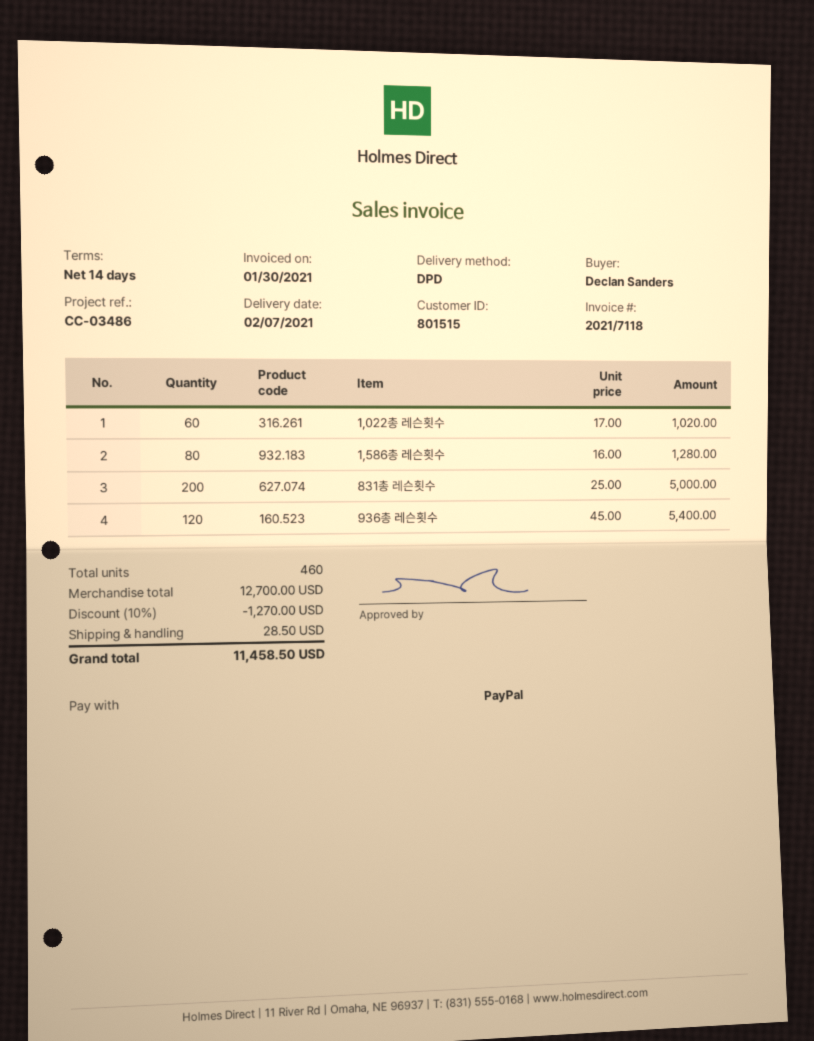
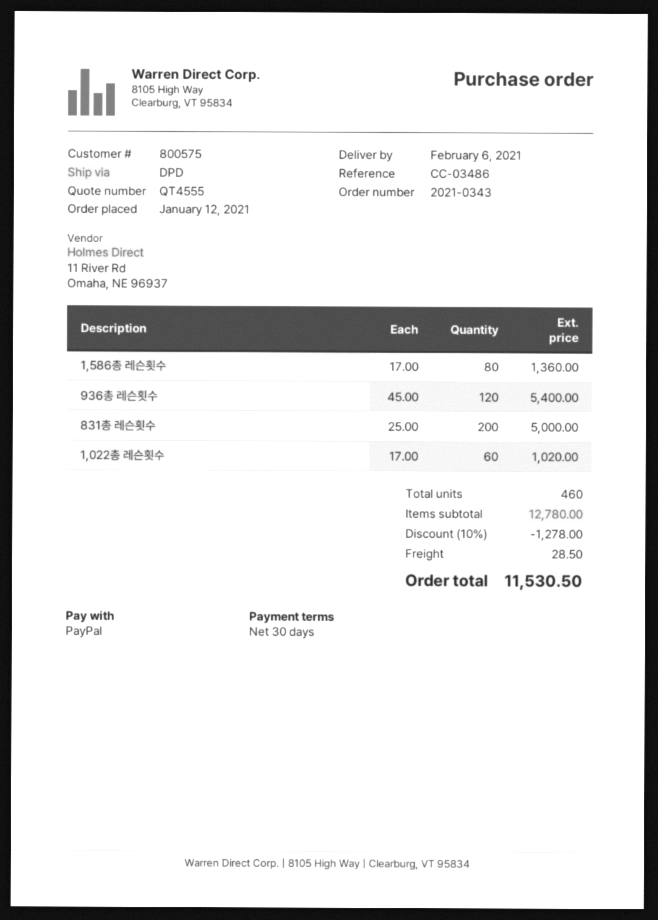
delivery date: 2021-02-07 -> 2021-02-06
payment terms: 14 days -> 30 days
customer number: 801515 -> 800575
1,586총 레슨횟수: 80 x 16.00 = 1280.00 -> 80 x 17.00 = 1360.00
subtotal: 12700.00 -> 12780.00
discount: 10% = 1270.00 -> 10% = 1278.00
total: 11458.50 -> 11530.50

